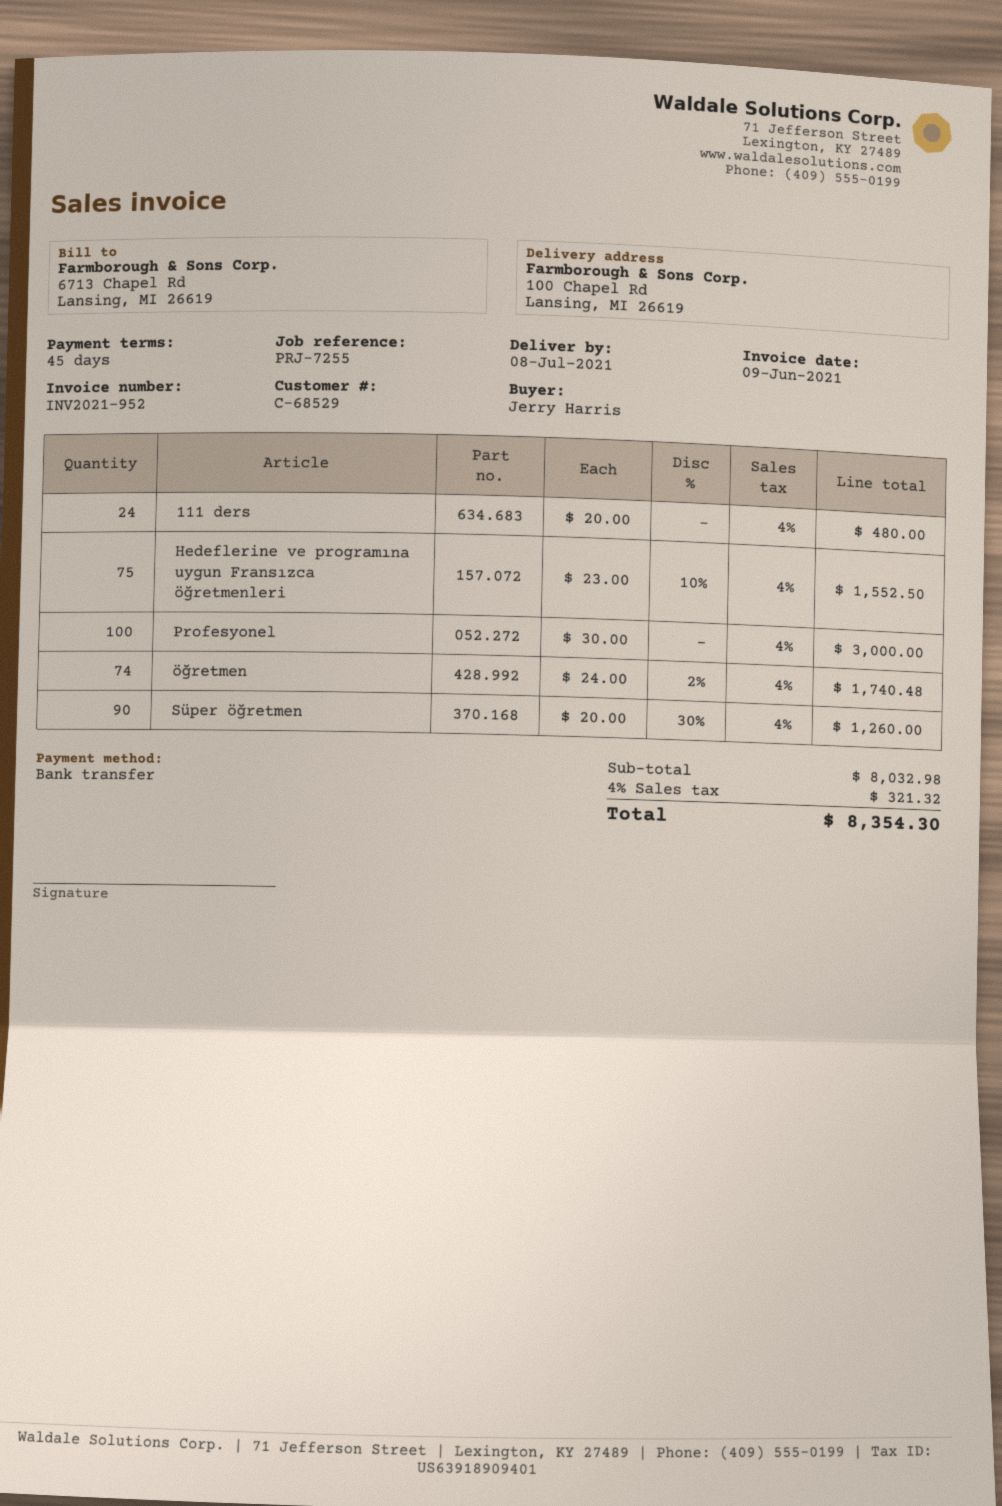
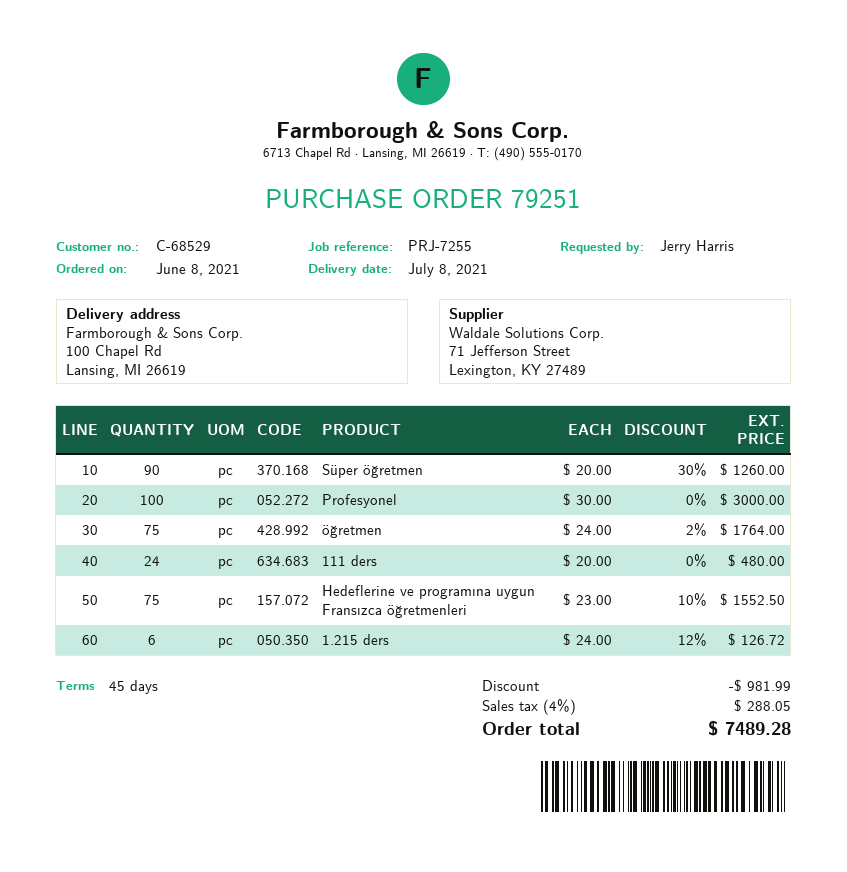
öğretmen: 74 x 24.00 - 2% = 1740.48 -> 75 x 24.00 - 2% = 1764.00
1.215 ders: none -> 6 x 24.00 - 12% = 126.72
discount: none -> 981.99
tax: 4% = 321.32 -> 4% = 288.05
total: 8354.30 -> 7489.28

